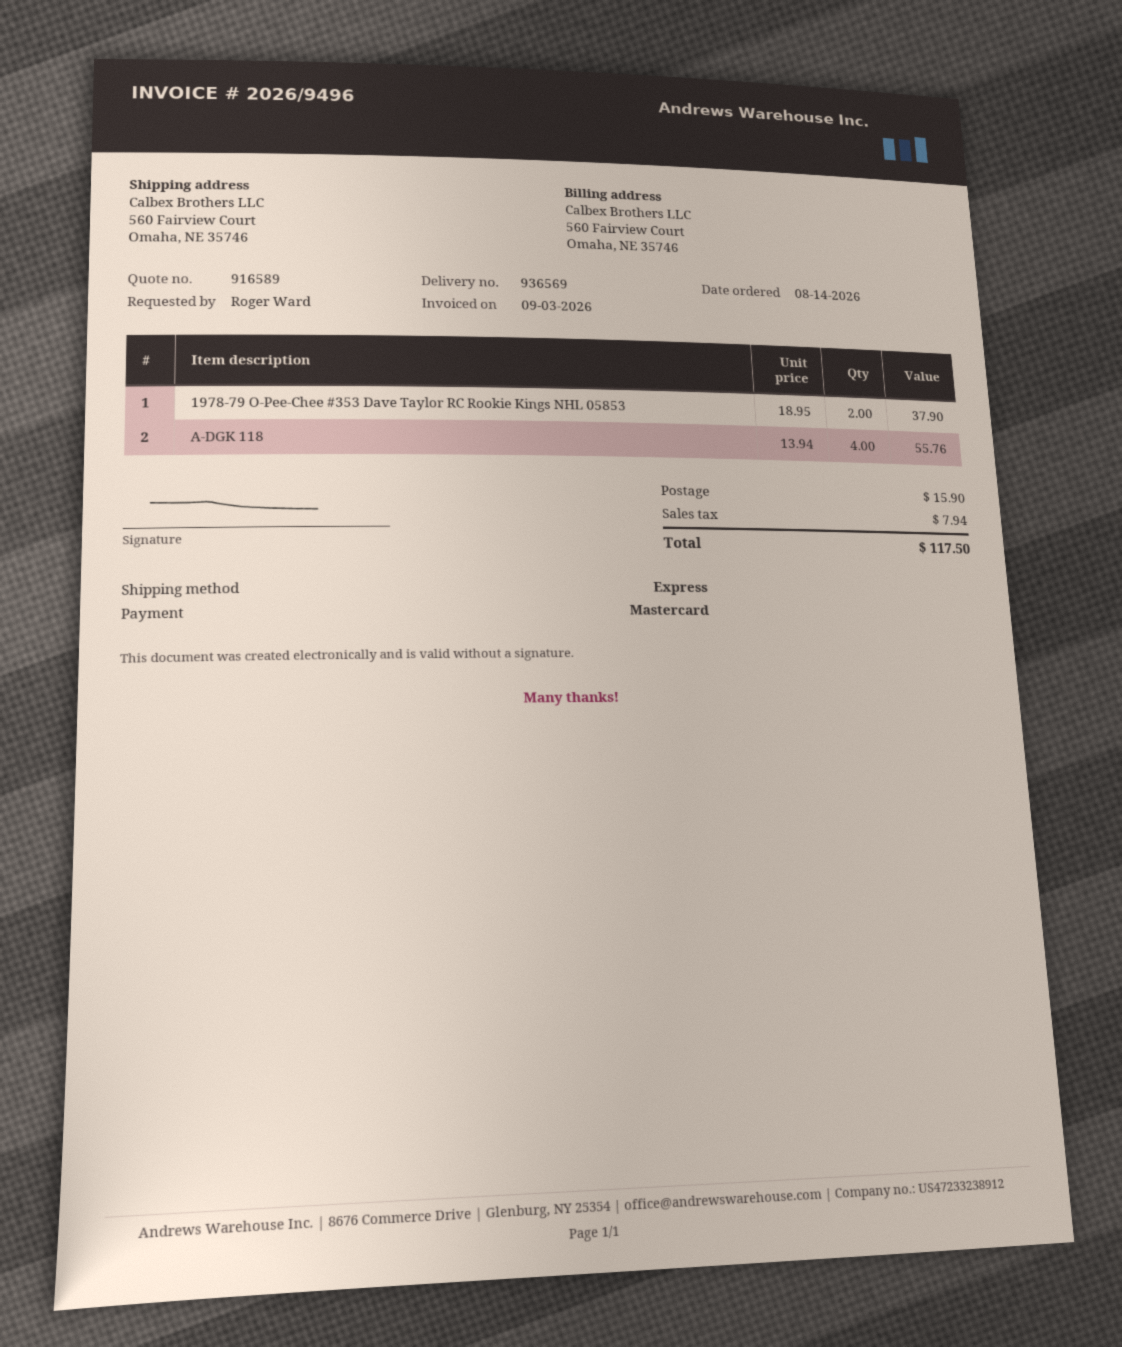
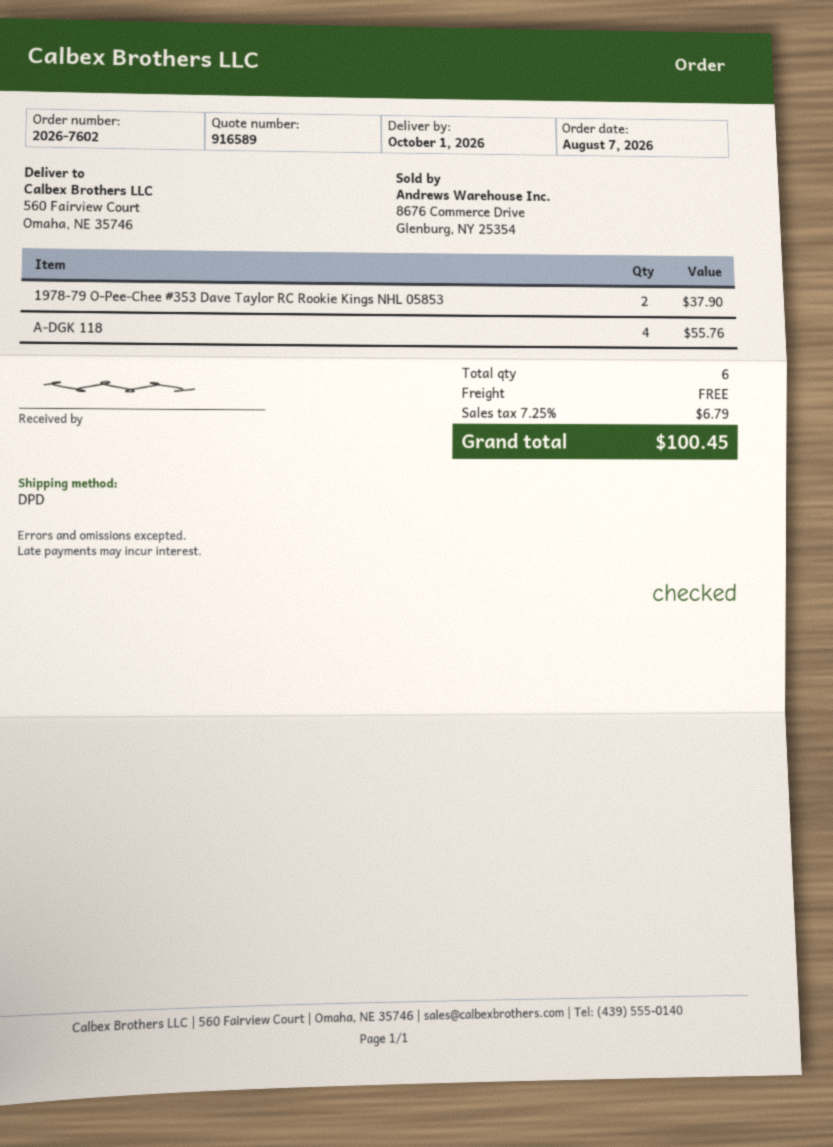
order date: 2026-08-14 -> 2026-08-07
shipping method: express -> DPD
shipping: 15.90 -> 0.00
tax: 7.94 -> 6.79
total: 117.50 -> 100.45

